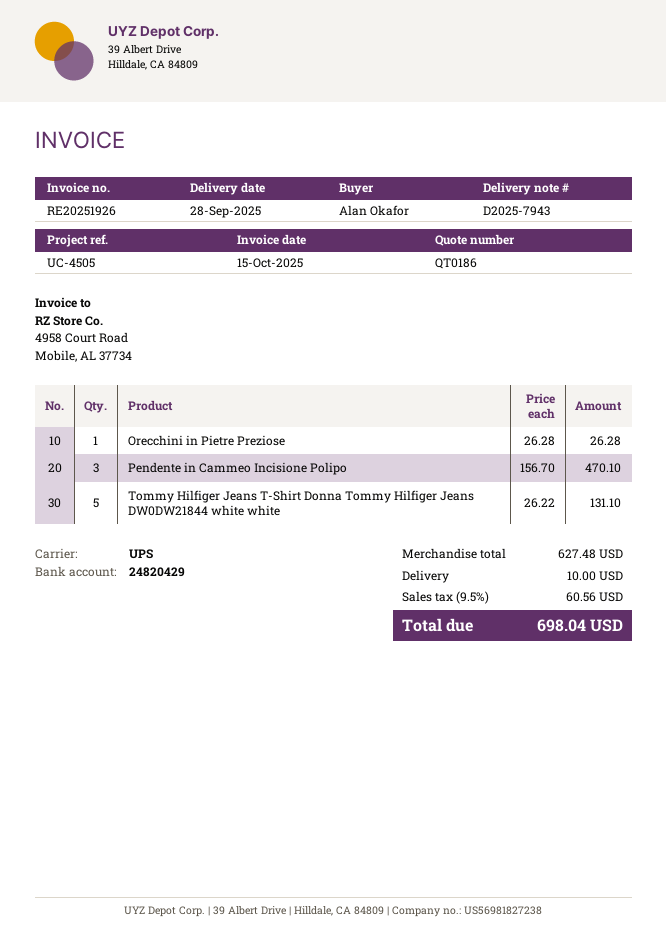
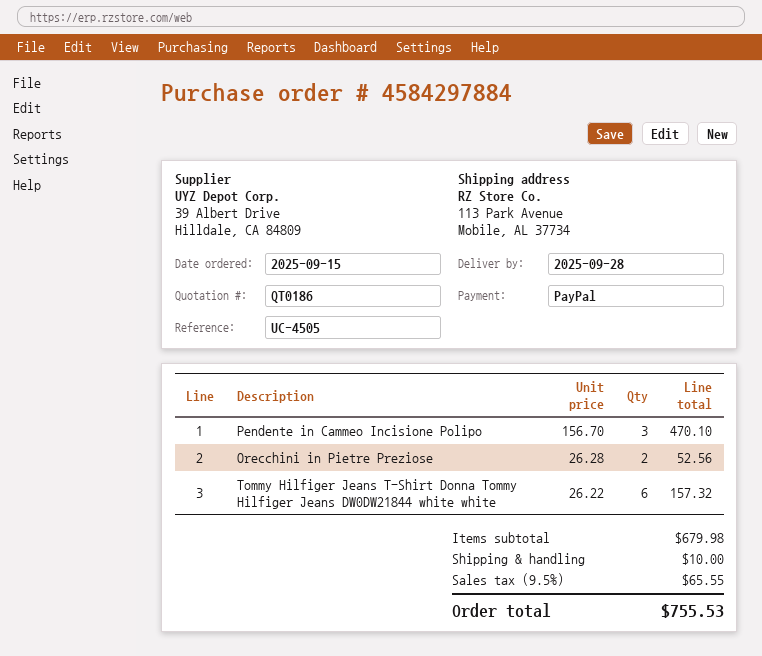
Orecchini in Pietre Preziose: 1 x 26.28 = 26.28 -> 2 x 26.28 = 52.56
Tommy Hilfiger Jeans T-Shirt Donna Tommy Hilfiger Jeans DW0DW21844 white white: 5 x 26.22 = 131.10 -> 6 x 26.22 = 157.32
subtotal: 627.48 -> 679.98
tax: 9.5% = 60.56 -> 9.5% = 65.55
total: 698.04 -> 755.53

